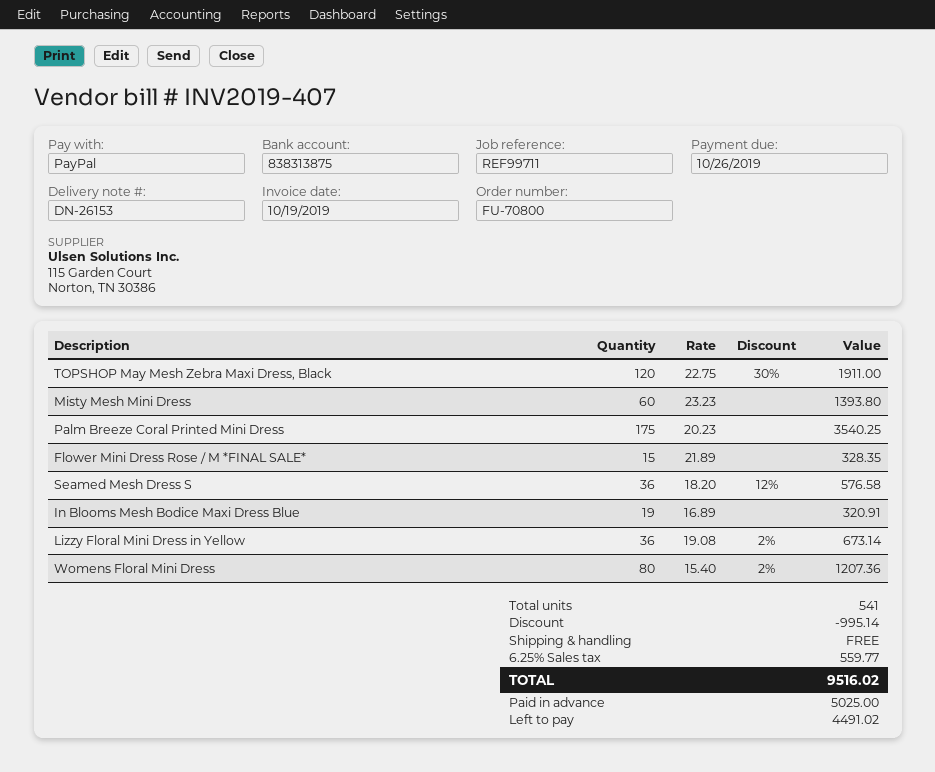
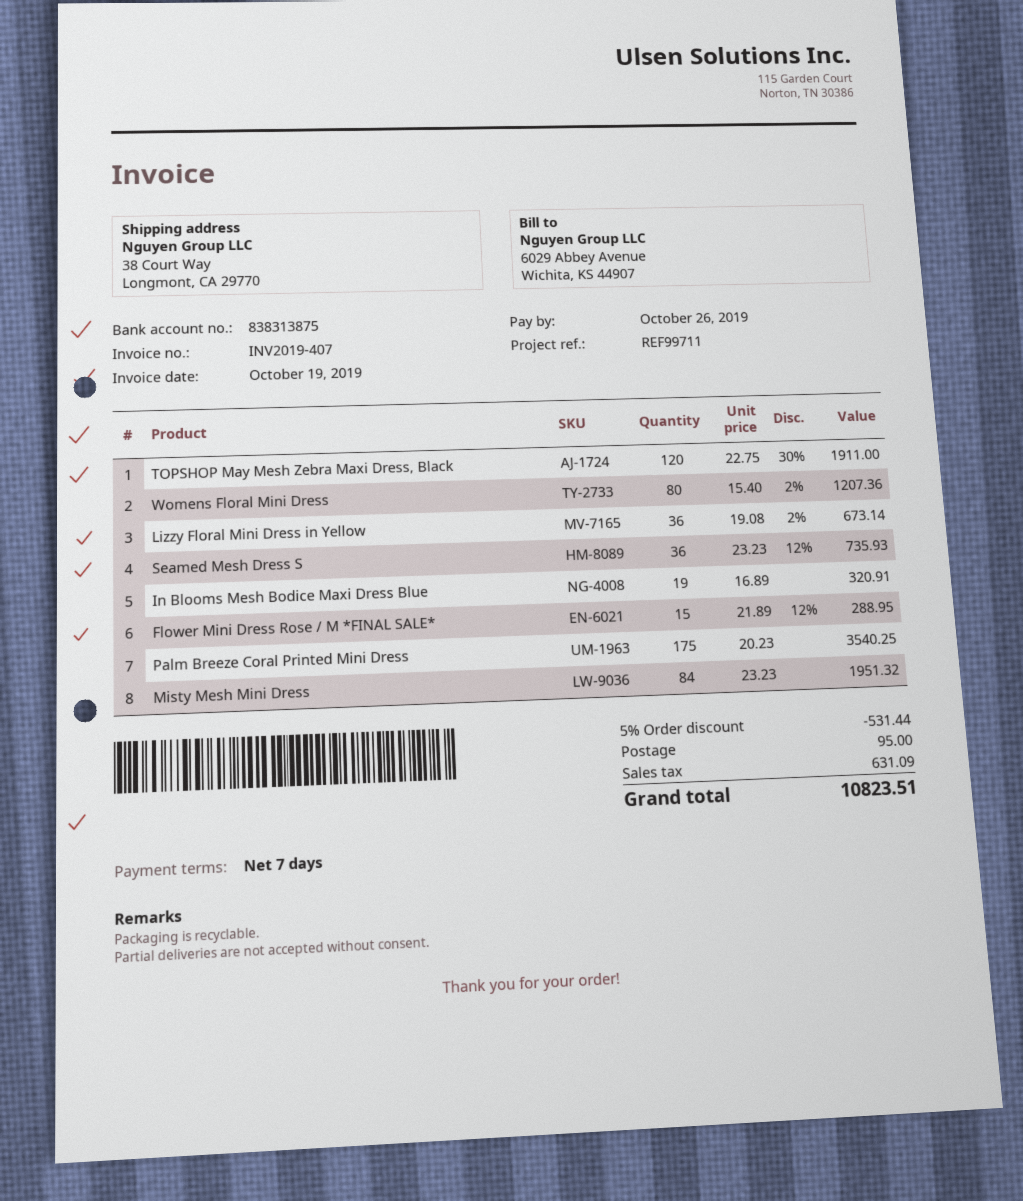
Misty Mesh Mini Dress: 60 x 23.23 = 1393.80 -> 84 x 23.23 = 1951.32
Flower Mini Dress Rose / M *FINAL SALE*: 15 x 21.89 = 328.35 -> 15 x 21.89 - 12% = 288.95
Seamed Mesh Dress S: 36 x 18.20 - 12% = 576.58 -> 36 x 23.23 - 12% = 735.93
discount: 995.14 -> 531.44
shipping: 0.00 -> 95.00
tax: 559.77 -> 631.09
total: 9516.02 -> 10823.51

